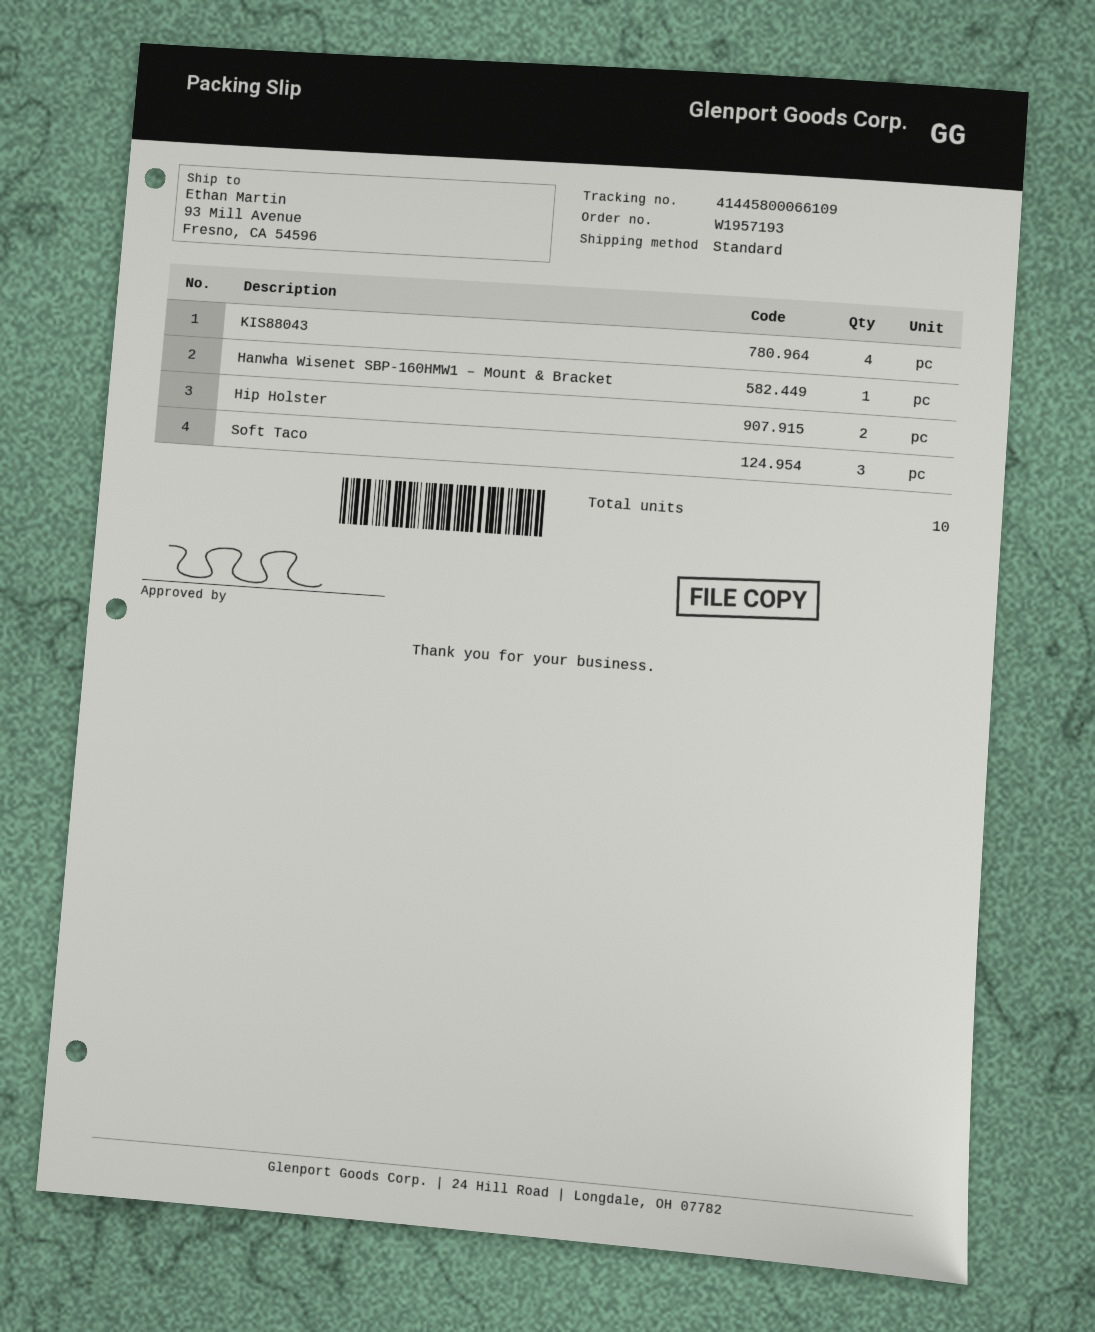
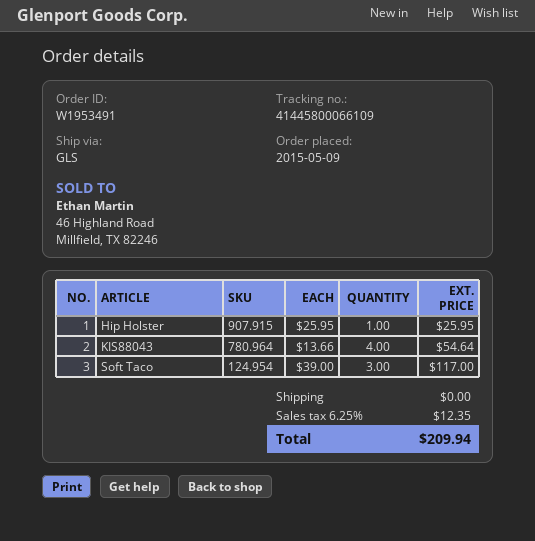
order number: W1957193 -> W1953491
shipping method: standard -> GLS
Hanwha Wisenet SBP-160HMW1 – Mount & Bracket: 1 -> none
Hip Holster: 2 -> 1

